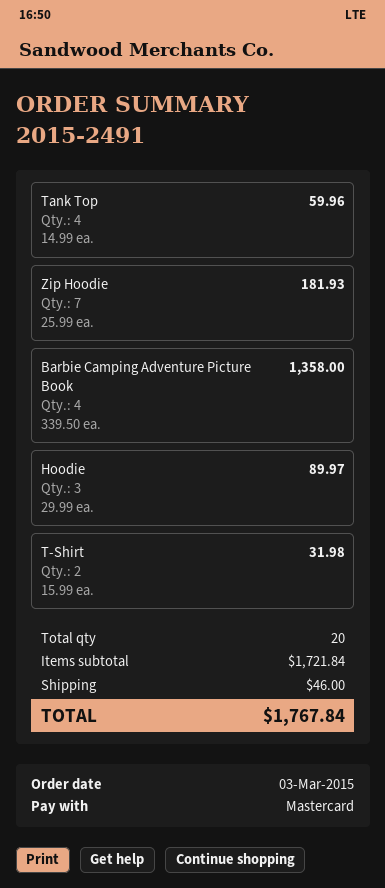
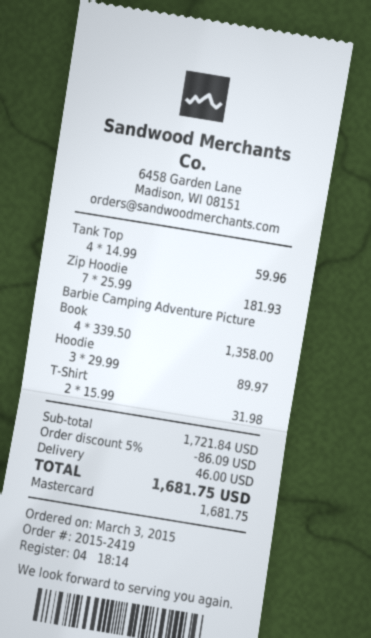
order number: 2015-2491 -> 2015-2419
discount: none -> 5% = 86.09
total: 1767.84 -> 1681.75

